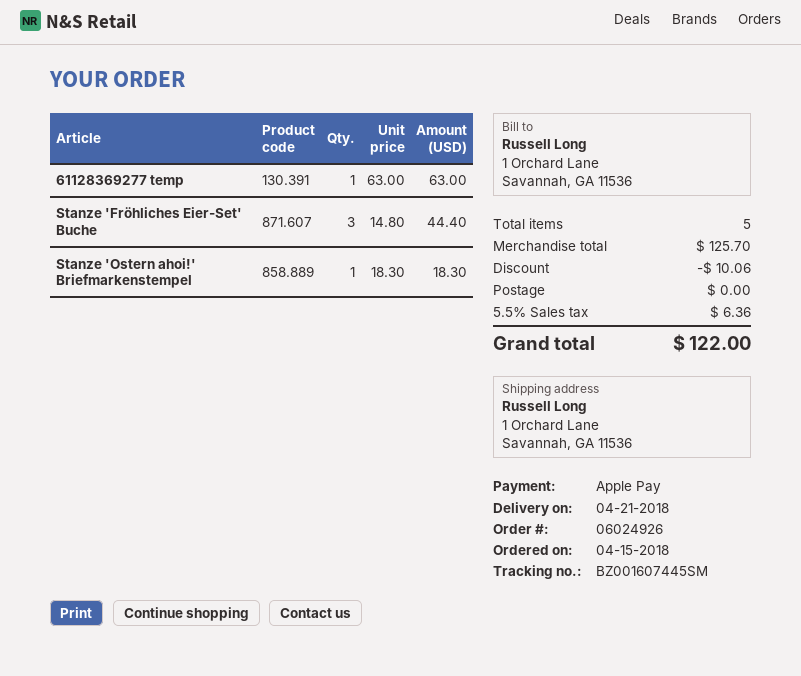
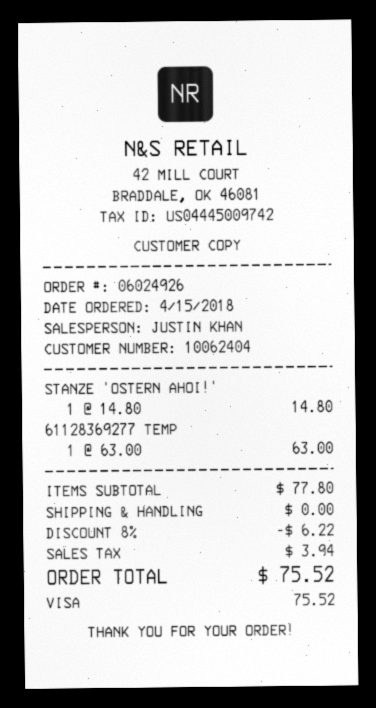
payment method: Apple Pay -> Visa
Stanze 'Fröhliches Eier-Set' Buche: 3 x 14.80 = 44.40 -> none
Stanze 'Ostern ahoi!' Briefmarkenstempel: 1 x 18.30 = 18.30 -> 1 x 14.80 = 14.80
subtotal: 125.70 -> 77.80
discount: 10.06 -> 6.22
tax: 6.36 -> 3.94
total: 122.00 -> 75.52

